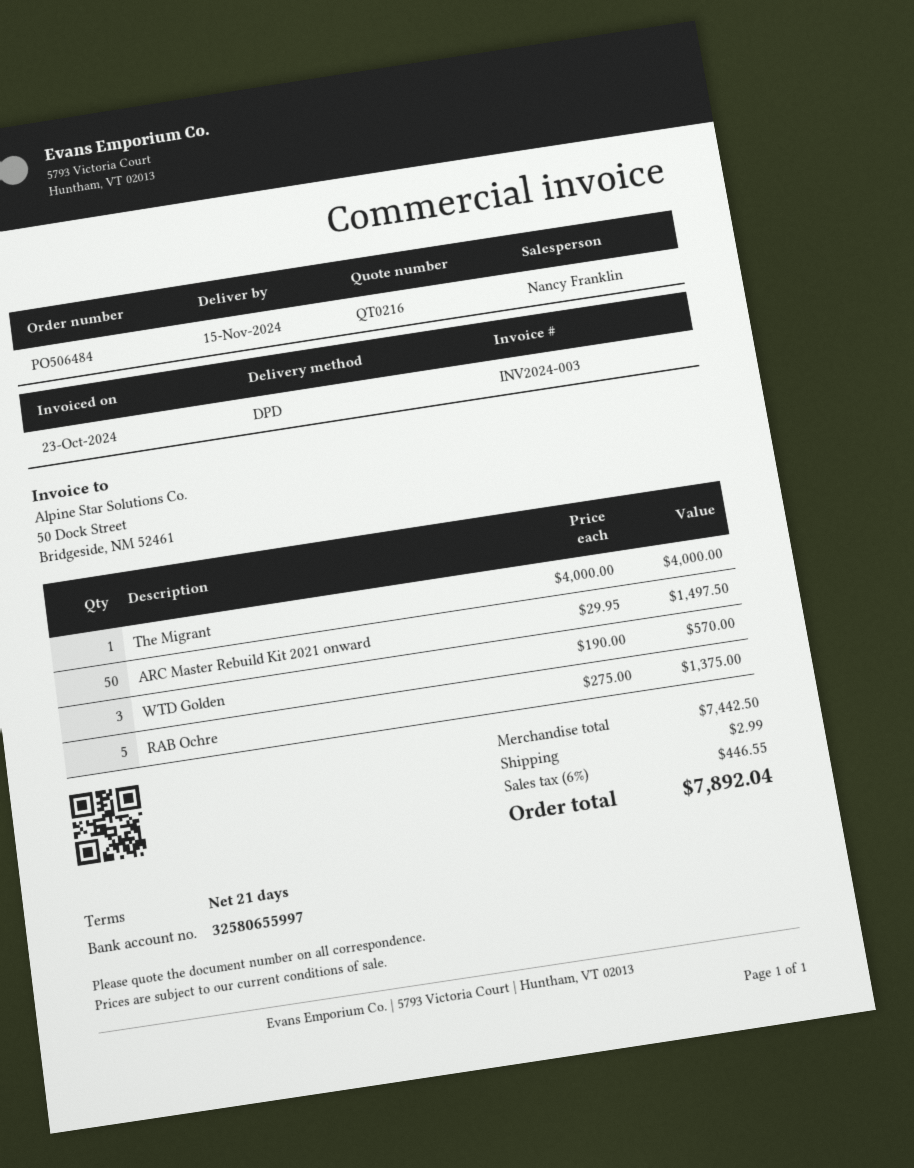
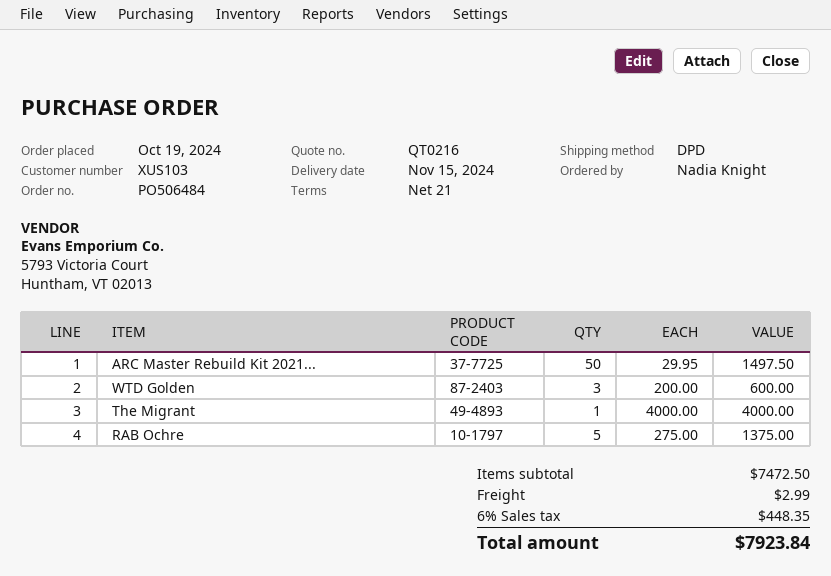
WTD Golden: 3 x 190.00 = 570.00 -> 3 x 200.00 = 600.00
subtotal: 7442.50 -> 7472.50
tax: 6% = 446.55 -> 6% = 448.35
total: 7892.04 -> 7923.84

